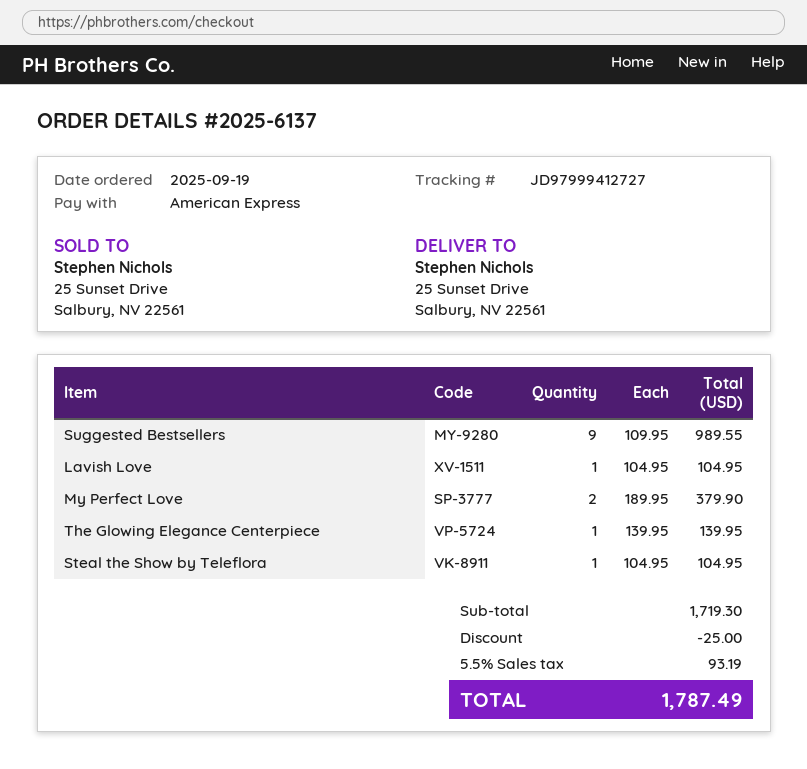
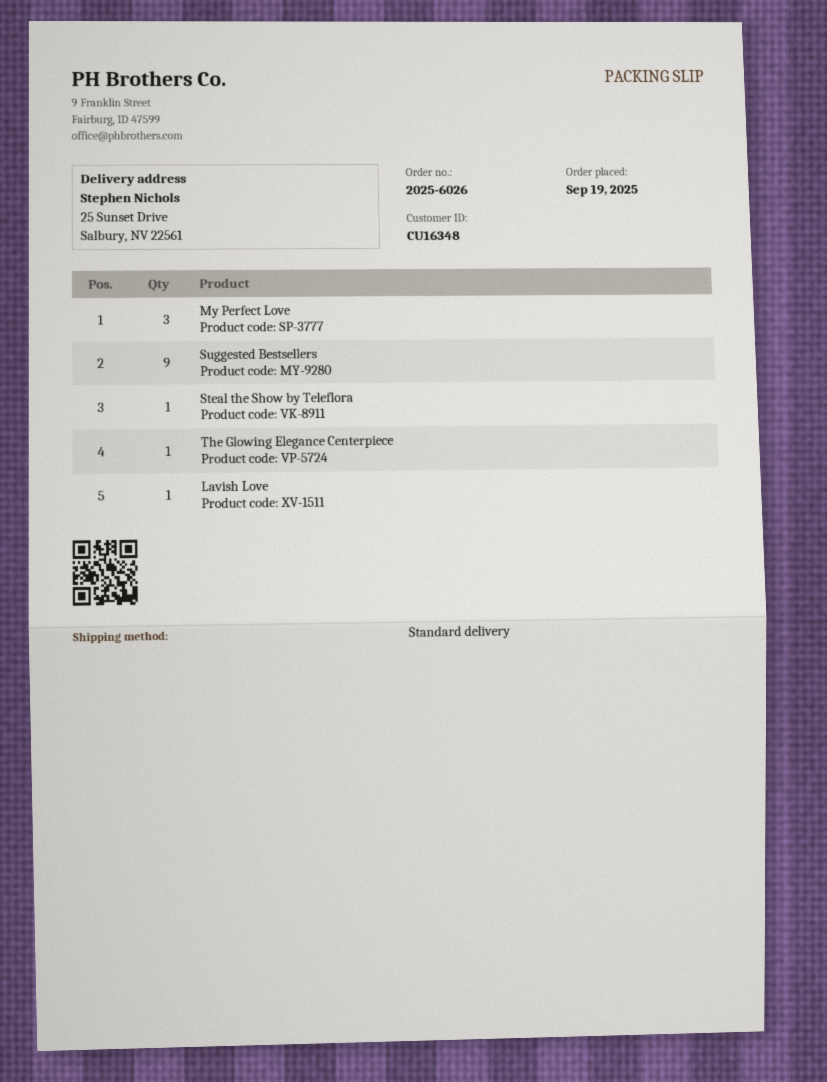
order number: 2025-6137 -> 2025-6026
My Perfect Love: 2 -> 3

